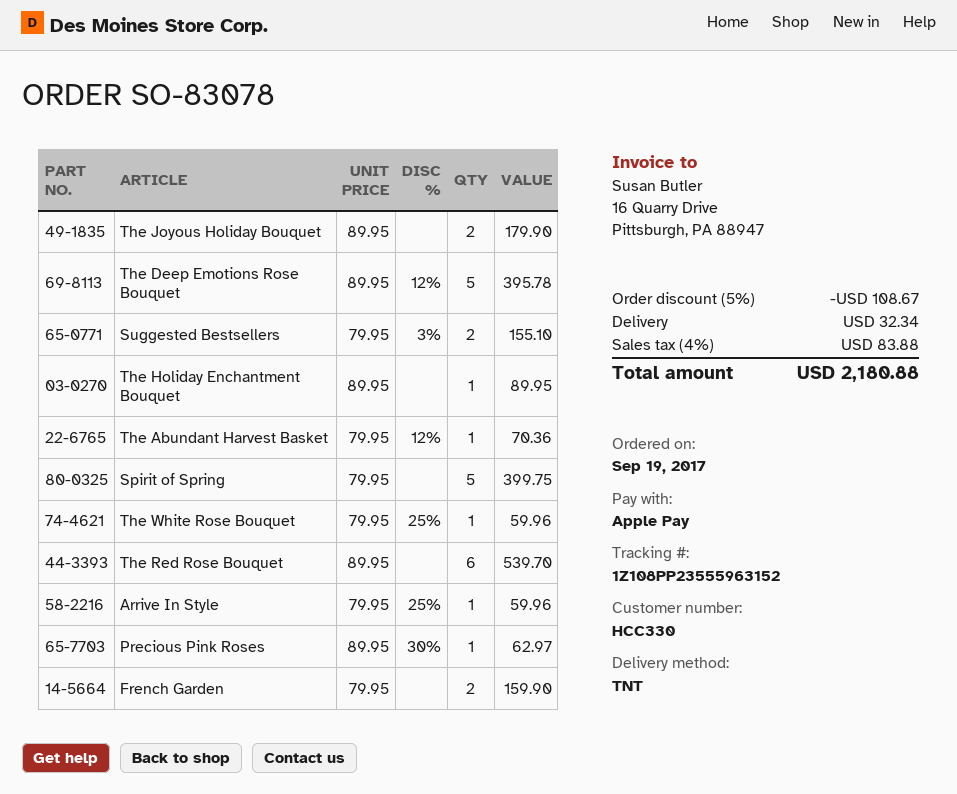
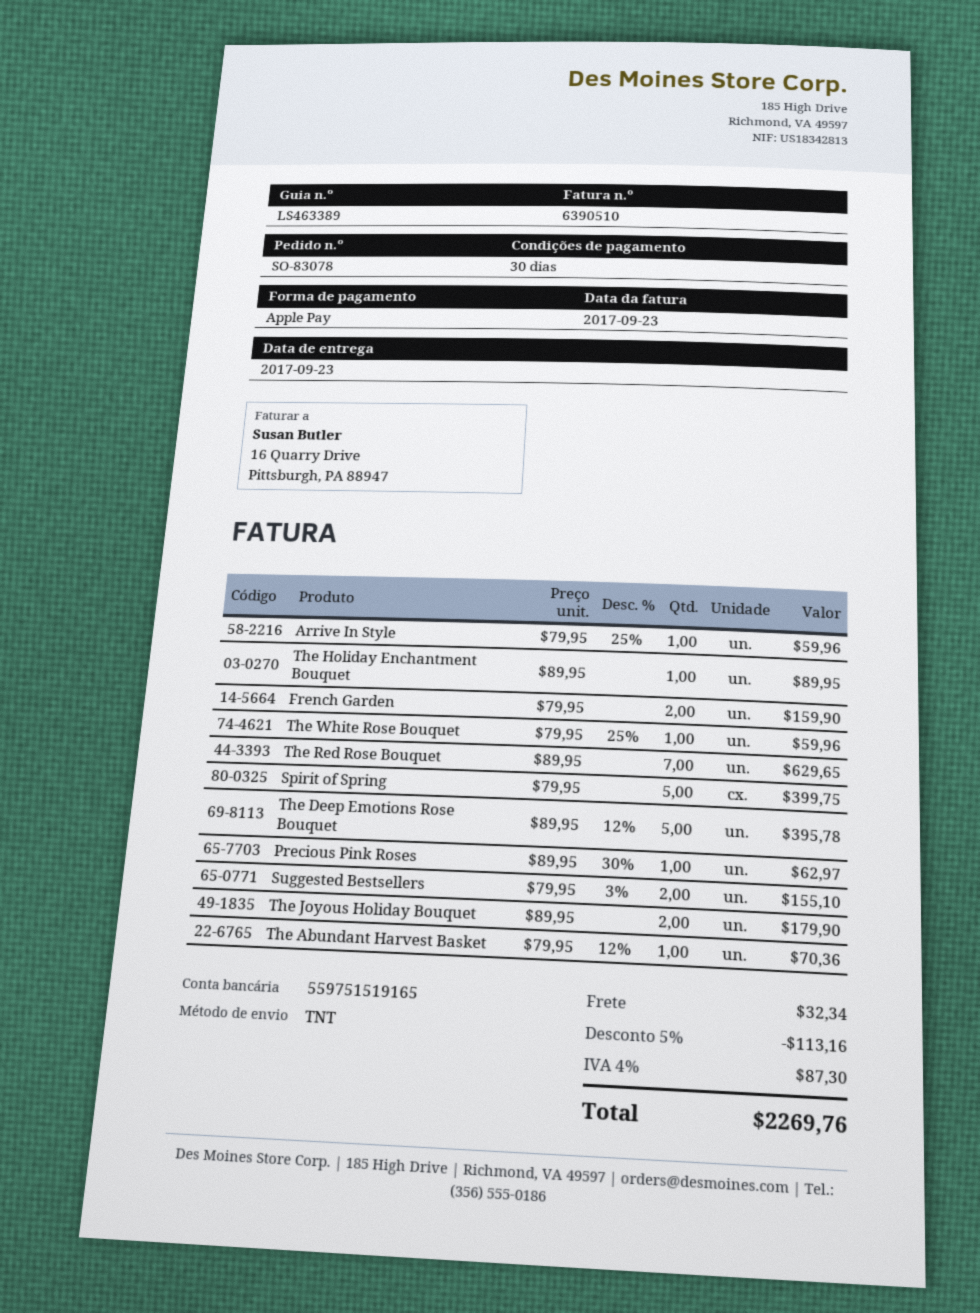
The Red Rose Bouquet: 6 x 89.95 = 539.70 -> 7 x 89.95 = 629.65
discount: 5% = 108.67 -> 5% = 113.16
tax: 4% = 83.88 -> 4% = 87.30
total: 2180.88 -> 2269.76

